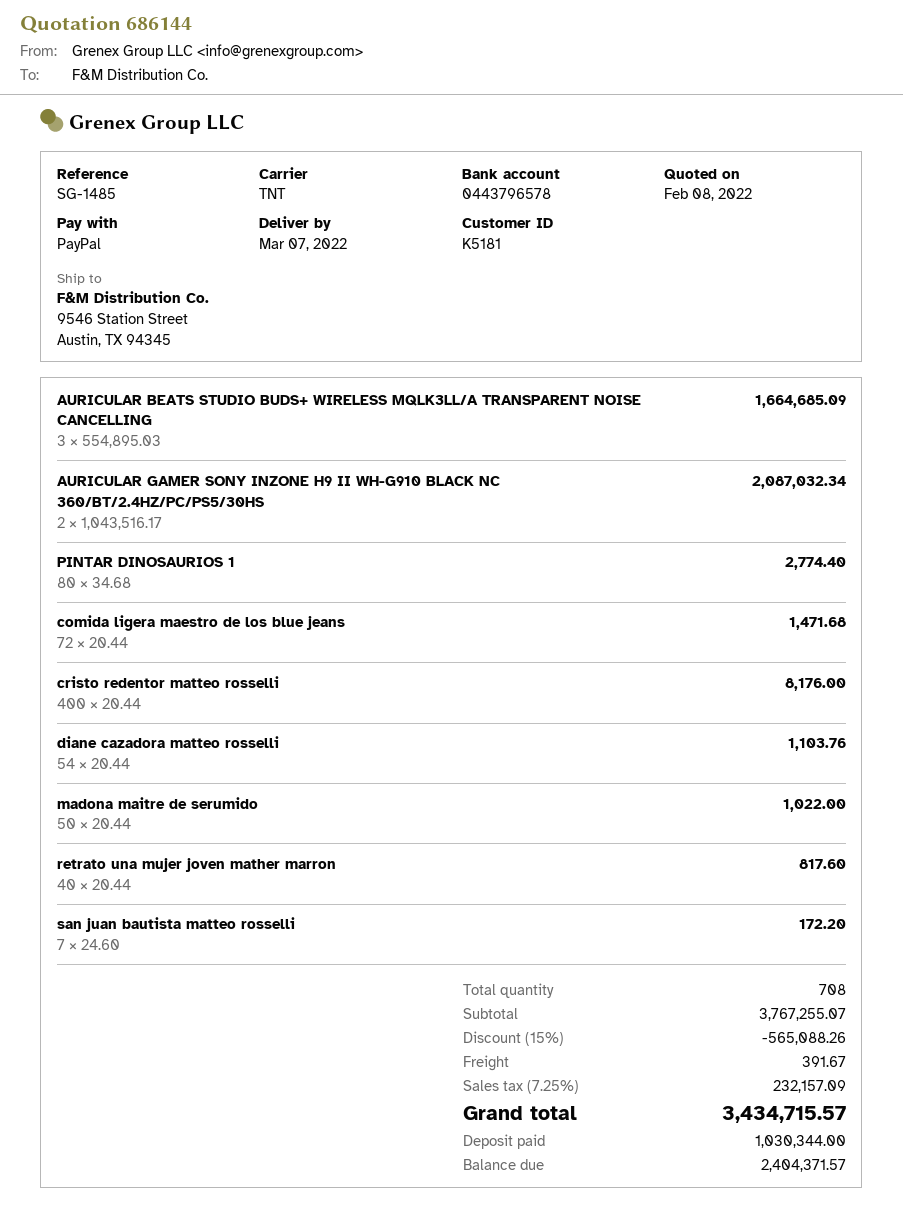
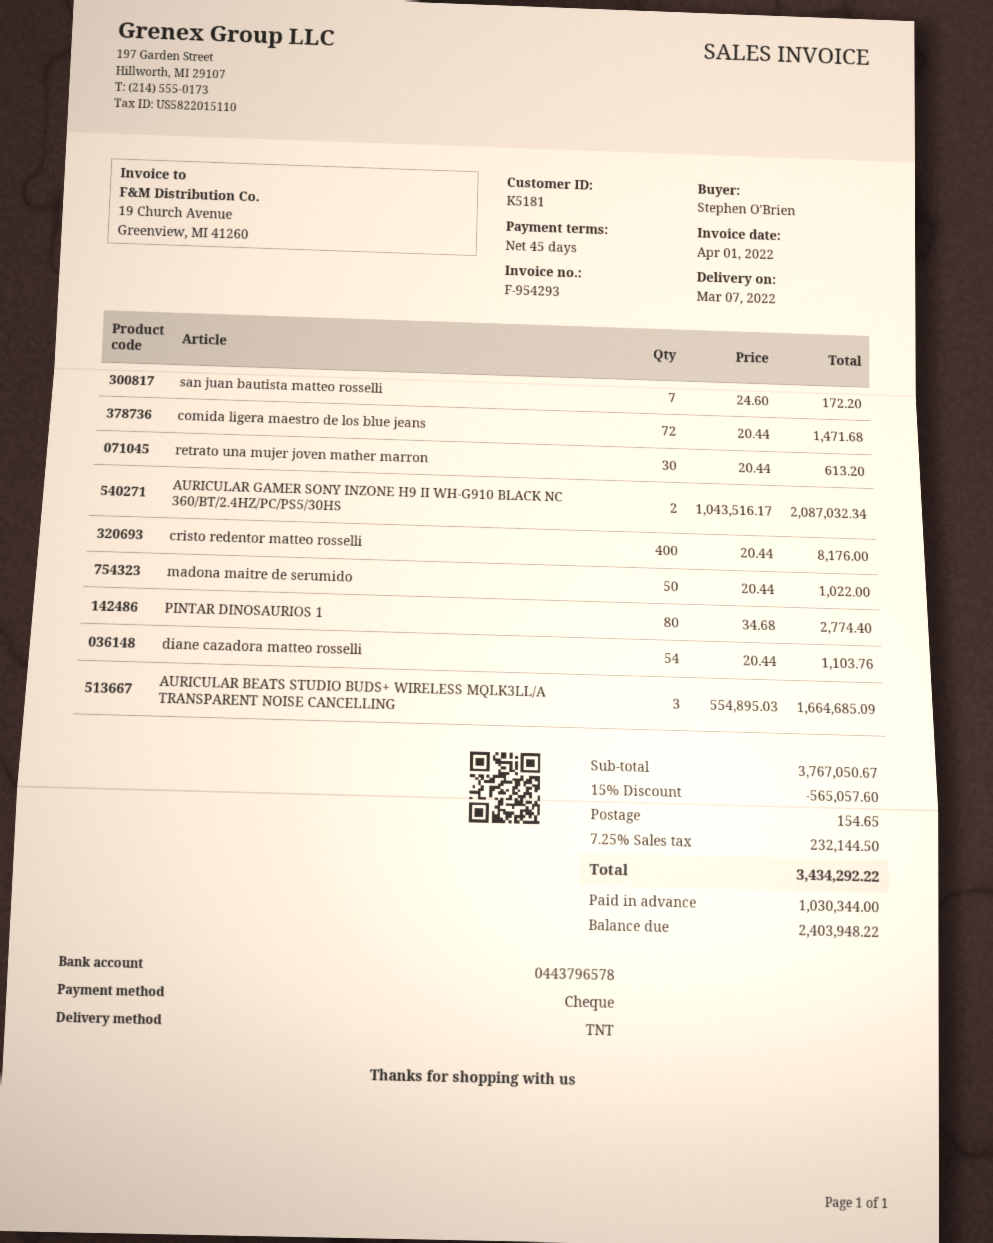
payment method: PayPal -> cheque
retrato una mujer joven mather marron: 40 x 20.44 = 817.60 -> 30 x 20.44 = 613.20
subtotal: 3767255.07 -> 3767050.67
discount: 15% = 565088.26 -> 15% = 565057.60
shipping: 391.67 -> 154.65
tax: 7.25% = 232157.09 -> 7.25% = 232144.50
total: 3434715.57 -> 3434292.22
balance: 2404371.57 -> 2403948.22

